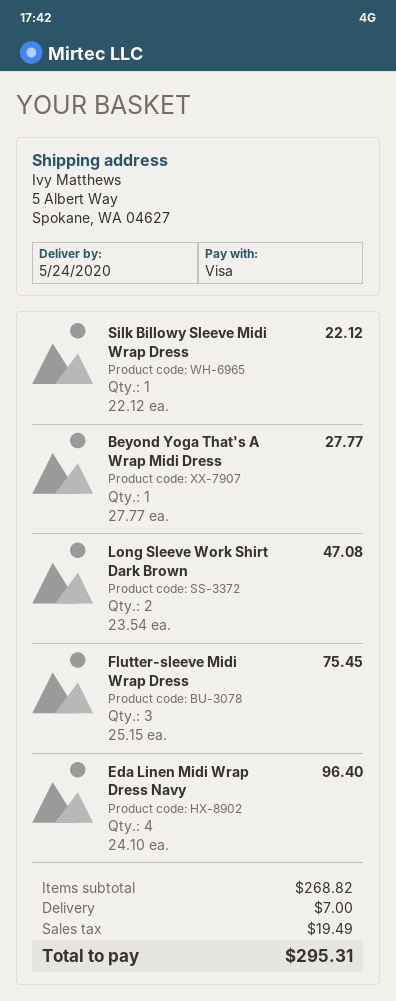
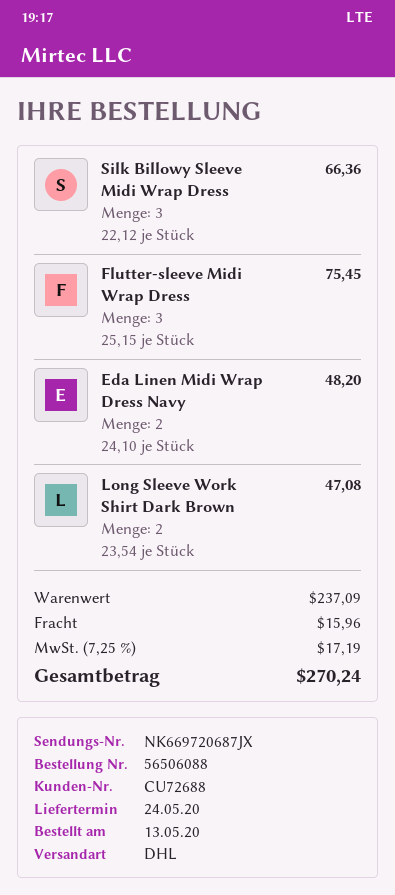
Silk Billowy Sleeve Midi Wrap Dress: 1 x 22.12 = 22.12 -> 3 x 22.12 = 66.36
Beyond Yoga That's A Wrap Midi Dress: 1 x 27.77 = 27.77 -> none
Eda Linen Midi Wrap Dress Navy: 4 x 24.10 = 96.40 -> 2 x 24.10 = 48.20
subtotal: 268.82 -> 237.09
shipping: 7.00 -> 15.96
tax: 19.49 -> 17.19
total: 295.31 -> 270.24

